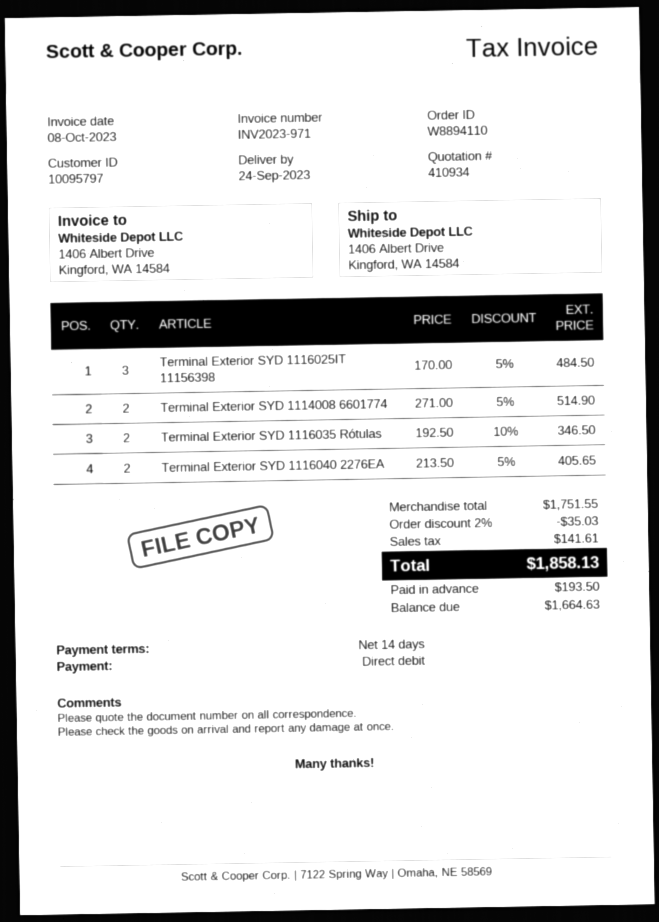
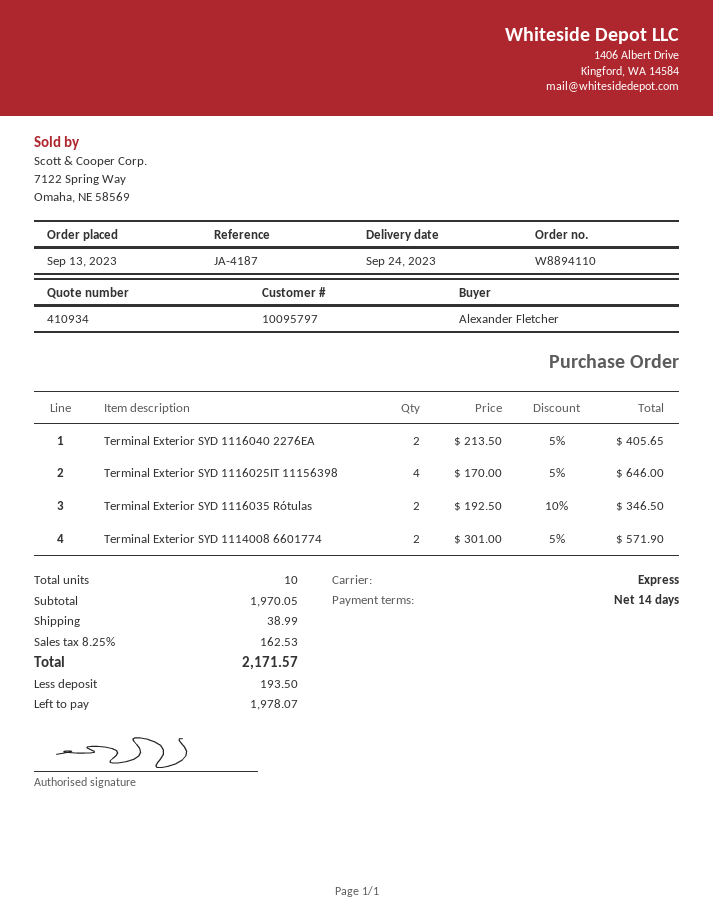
Terminal Exterior SYD 1116025IT 11156398: 3 x 170.00 - 5% = 484.50 -> 4 x 170.00 - 5% = 646.00
Terminal Exterior SYD 1114008 6601774: 2 x 271.00 - 5% = 514.90 -> 2 x 301.00 - 5% = 571.90
subtotal: 1751.55 -> 1970.05
discount: 2% = 35.03 -> none
shipping: none -> 38.99
tax: 141.61 -> 162.53
total: 1858.13 -> 2171.57
balance: 1664.63 -> 1978.07

